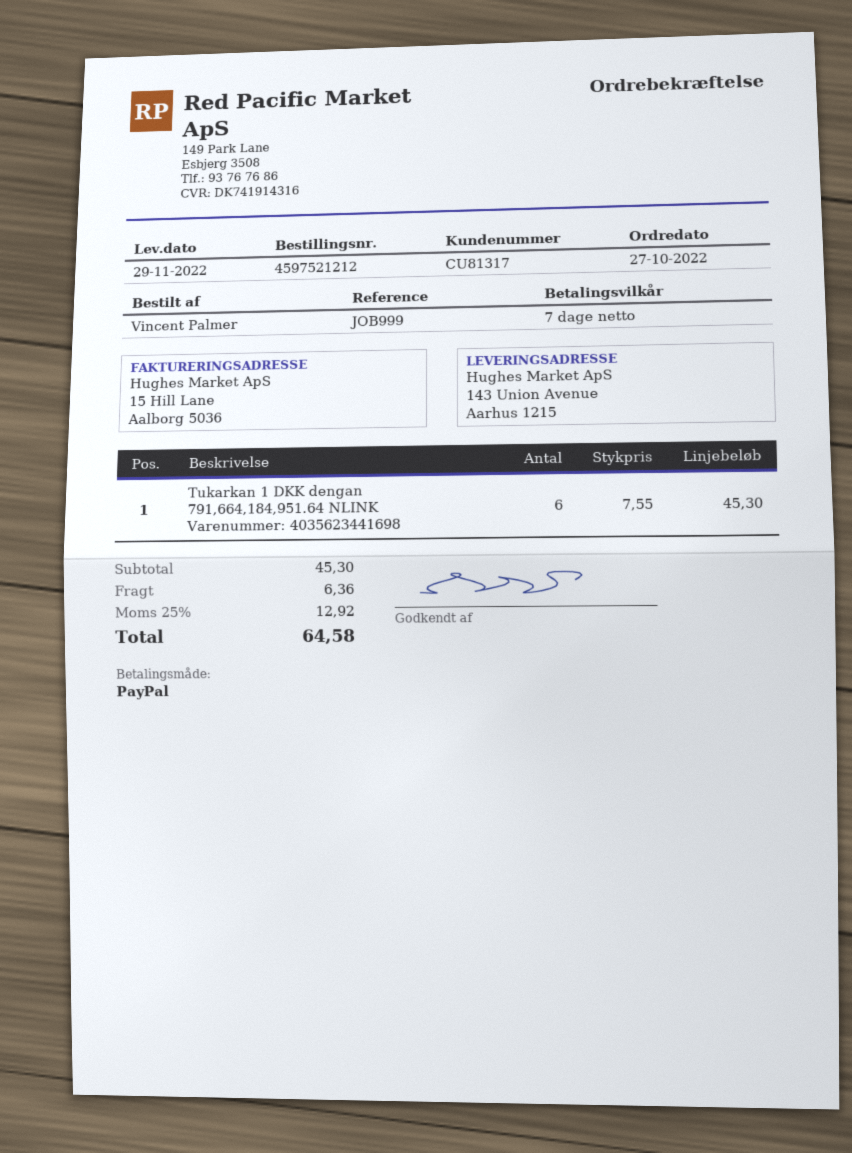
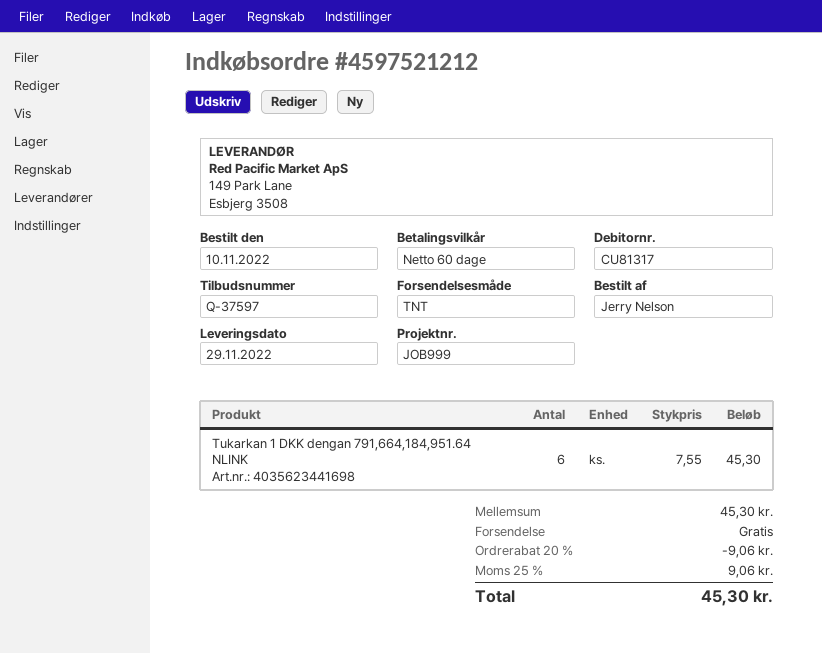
order date: 2022-10-27 -> 2022-11-10
payment terms: 7 days -> 60 days
ordered by: Vincent Palmer -> Jerry Nelson
discount: none -> 20% = 9.06
shipping: 6.36 -> 0.00
tax: 25% = 12.92 -> 25% = 9.06
total: 64.58 -> 45.30

